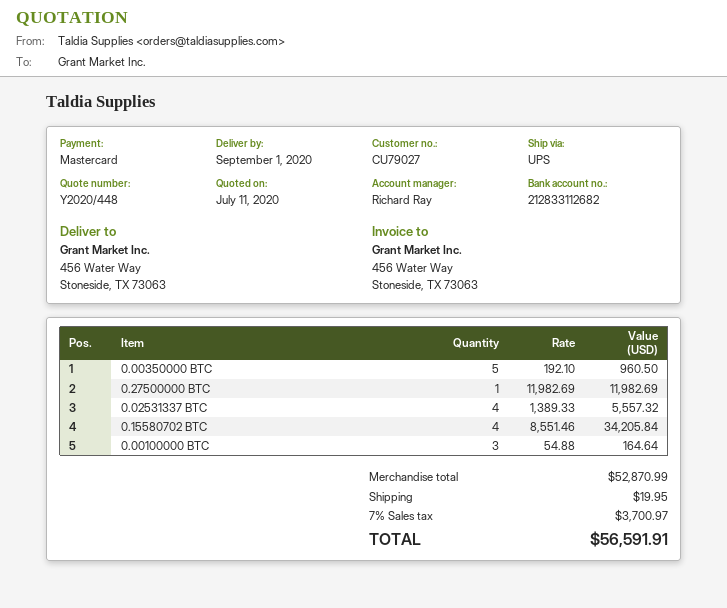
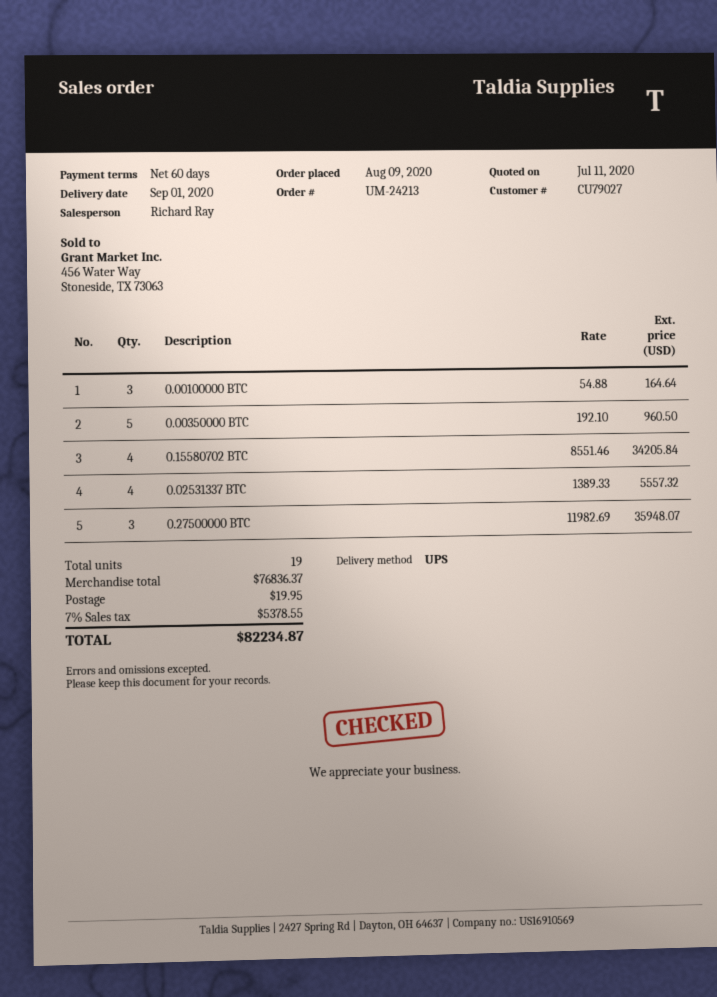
0.27500000 BTC: 1 x 11982.69 = 11982.69 -> 3 x 11982.69 = 35948.07
subtotal: 52870.99 -> 76836.37
tax: 7% = 3700.97 -> 7% = 5378.55
total: 56591.91 -> 82234.87

